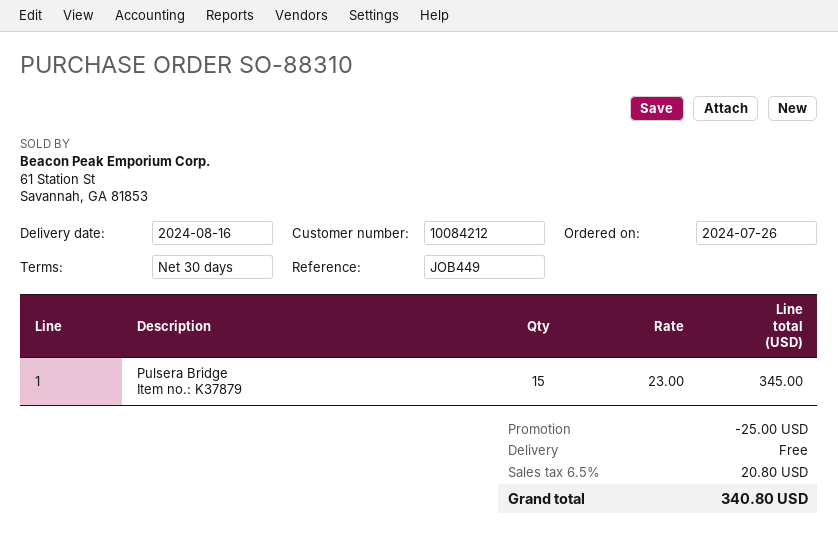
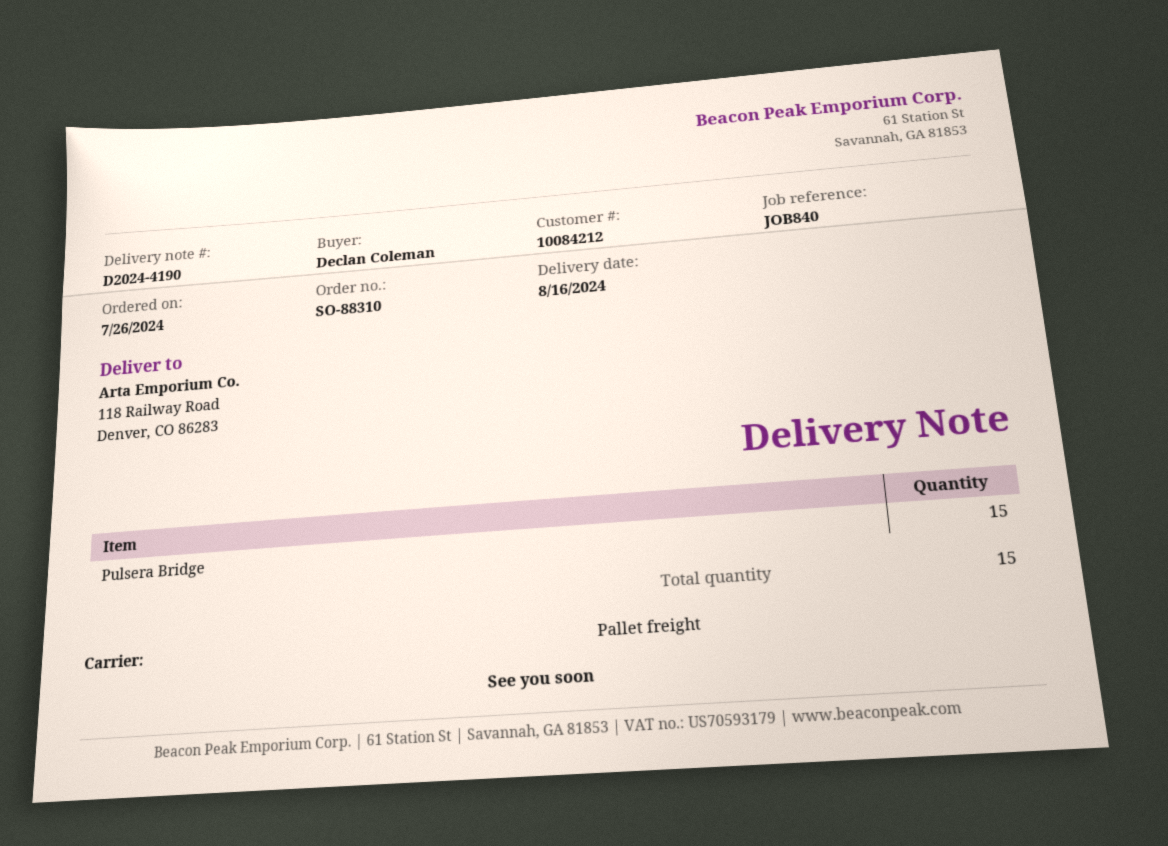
reference: JOB449 -> JOB840

